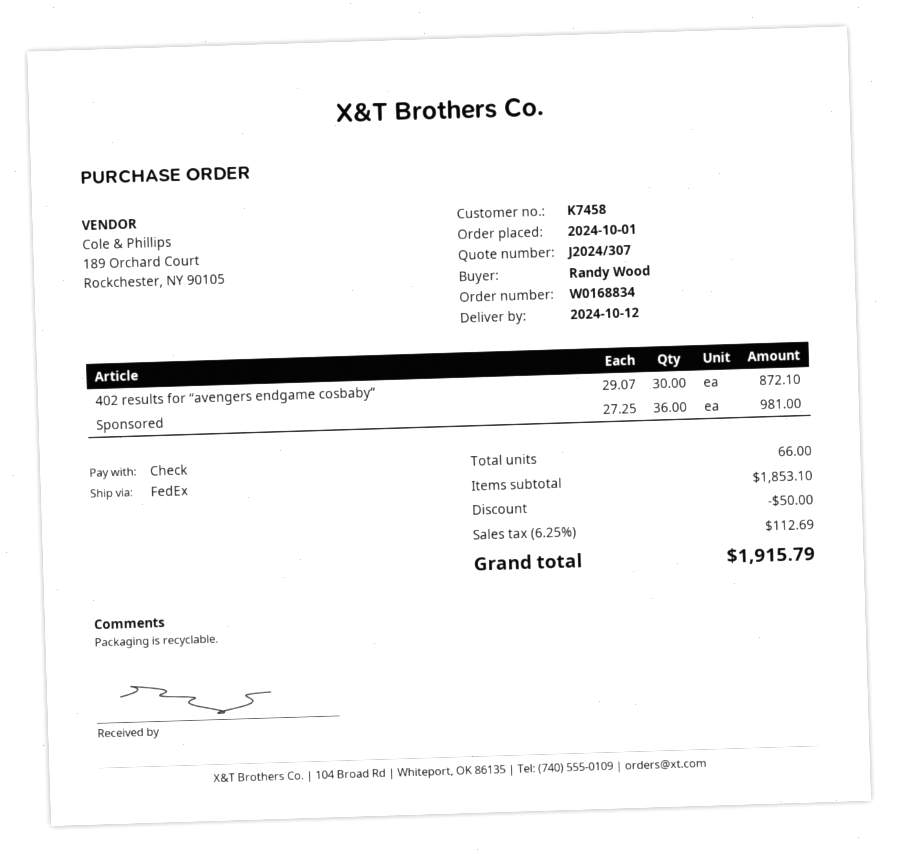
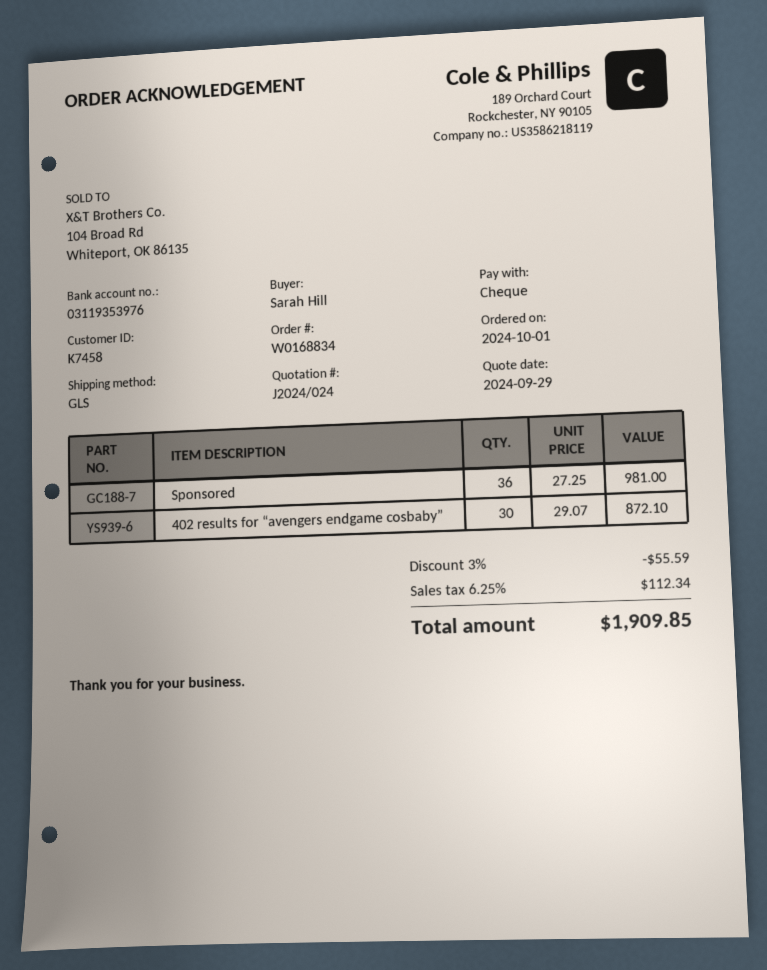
quote number: J2024/307 -> J2024/024
ordered by: Randy Wood -> Sarah Hill
shipping method: FedEx -> GLS
discount: 50.00 -> 55.59
tax: 6.25% = 112.69 -> 6.25% = 112.34
total: 1915.79 -> 1909.85

